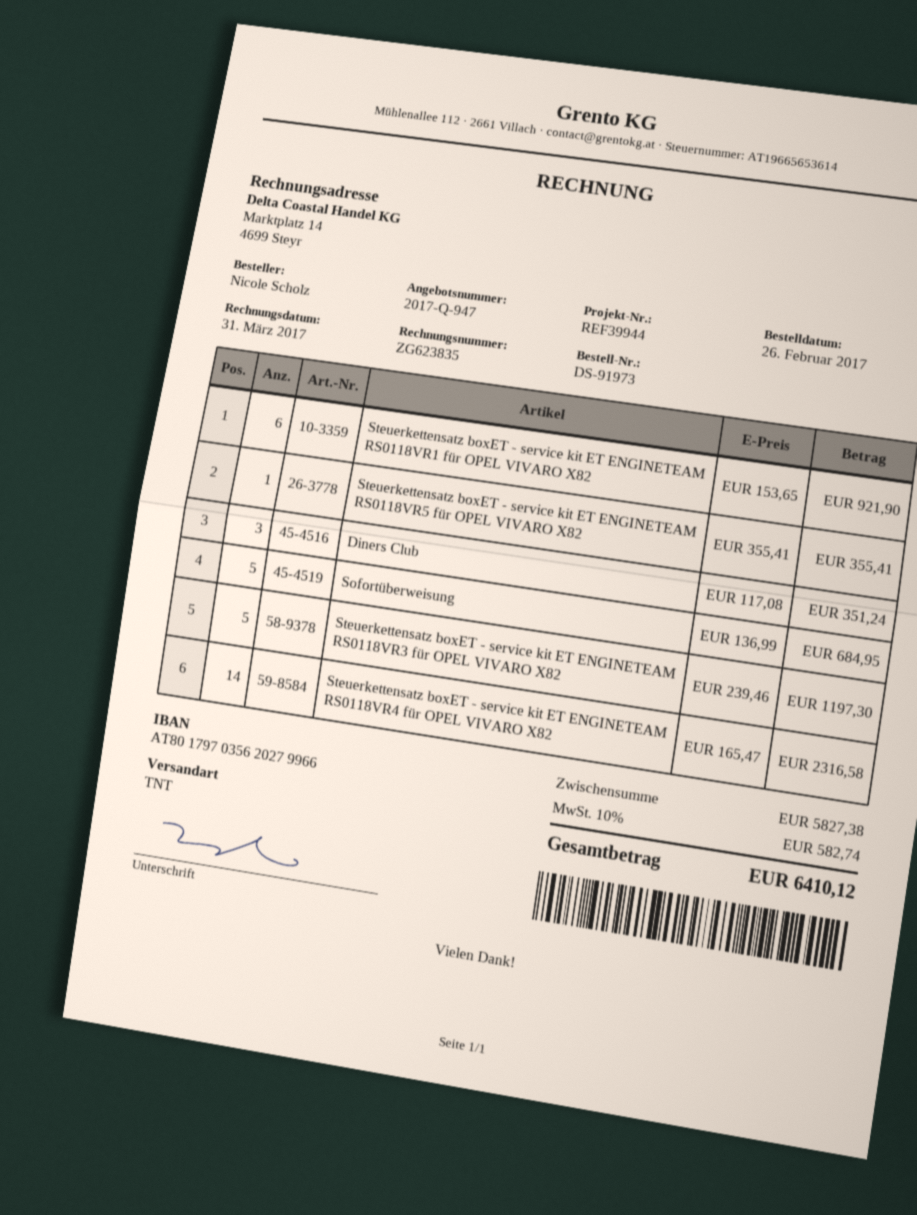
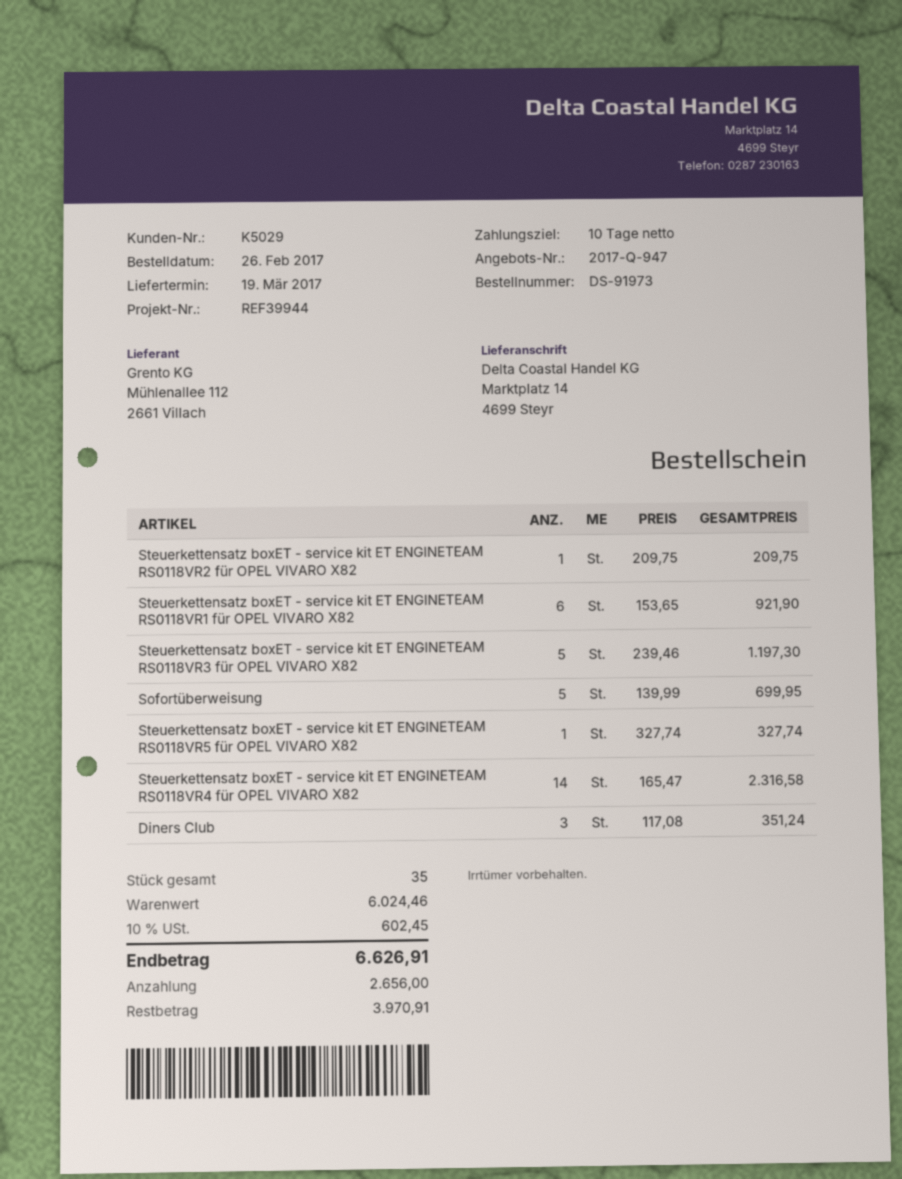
Steuerkettensatz boxET - service kit ET ENGINETEAM RS0118VR5 für OPEL VIVARO X82: 1 x 355.41 = 355.41 -> 1 x 327.74 = 327.74
Sofortüberweisung: 5 x 136.99 = 684.95 -> 5 x 139.99 = 699.95
Steuerkettensatz boxET - service kit ET ENGINETEAM RS0118VR2 für OPEL VIVARO X82: none -> 1 x 209.75 = 209.75
subtotal: 5827.38 -> 6024.46
tax: 10% = 582.74 -> 10% = 602.45
total: 6410.12 -> 6626.91

